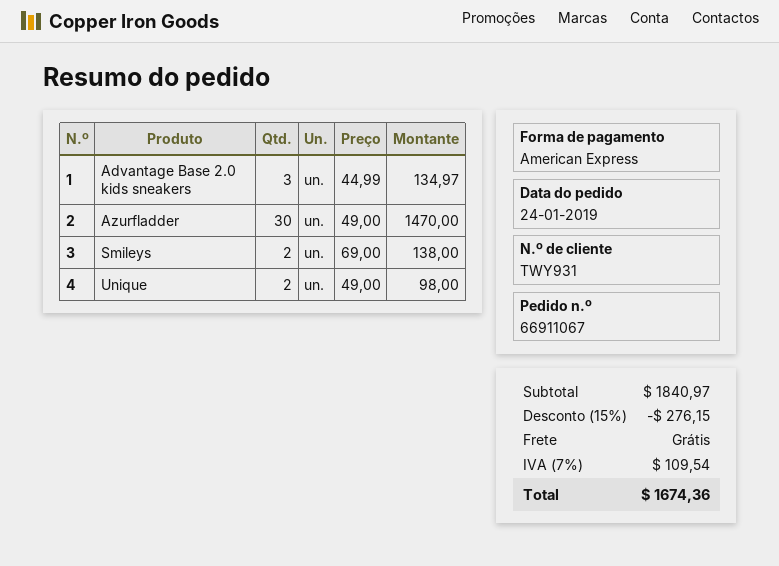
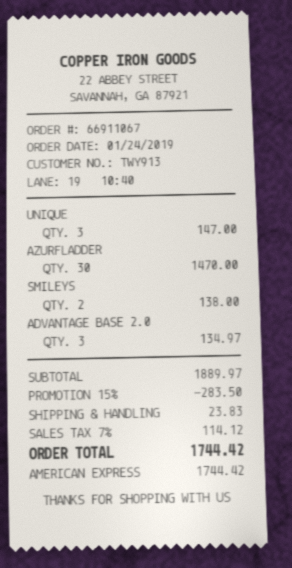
customer number: TWY931 -> TWY913
Unique: 2 for 98.00 -> 3 for 147.00
subtotal: 1840.97 -> 1889.97
discount: 15% = 276.15 -> 15% = 283.50
shipping: 0.00 -> 23.83
tax: 7% = 109.54 -> 7% = 114.12
total: 1674.36 -> 1744.42

